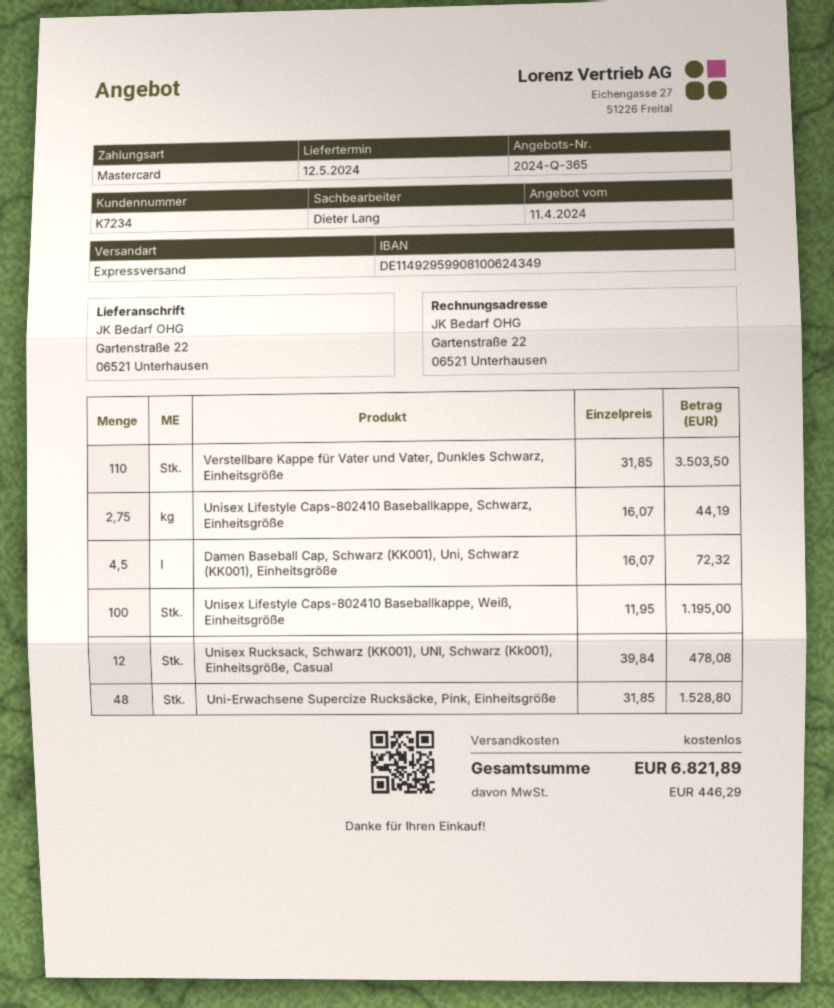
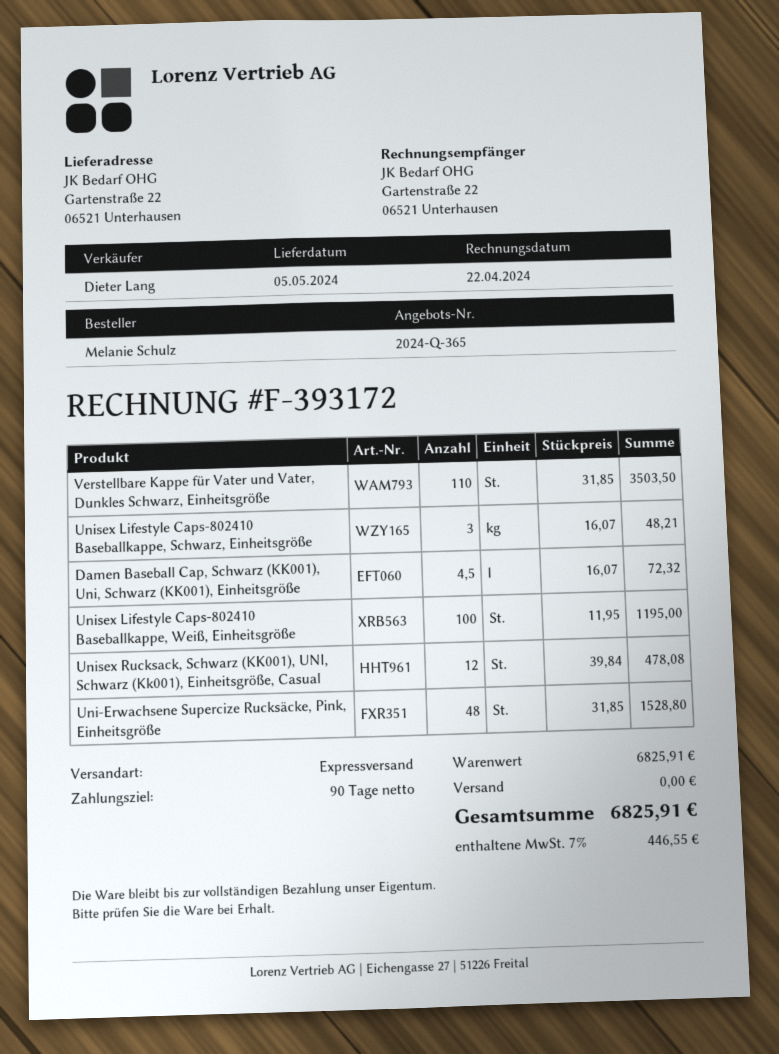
delivery date: 2024-05-12 -> 2024-05-05
Unisex Lifestyle Caps-802410 Baseballkappe, Schwarz, Einheitsgröße: 2.75 x 16.07 = 44.19 -> 3 x 16.07 = 48.21
tax: 446.29 -> 446.55
total: 6821.89 -> 6825.91

